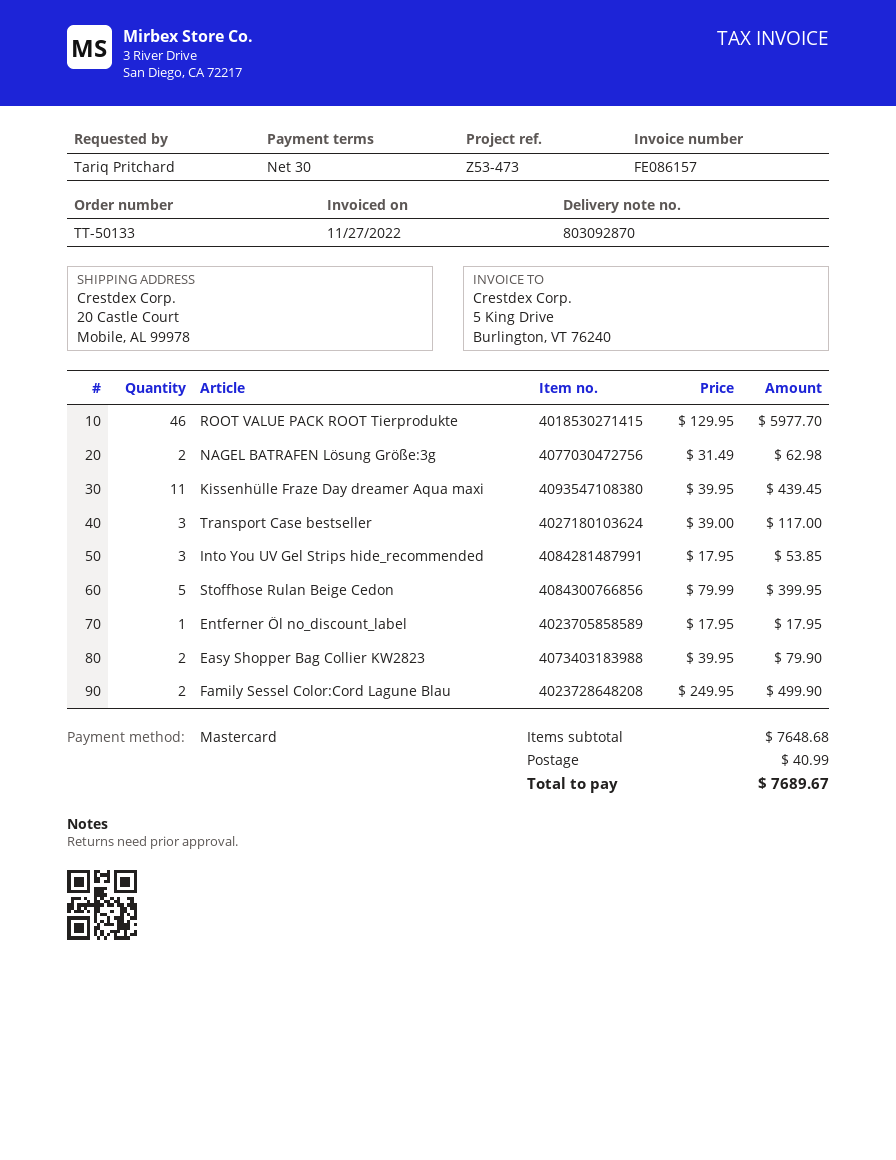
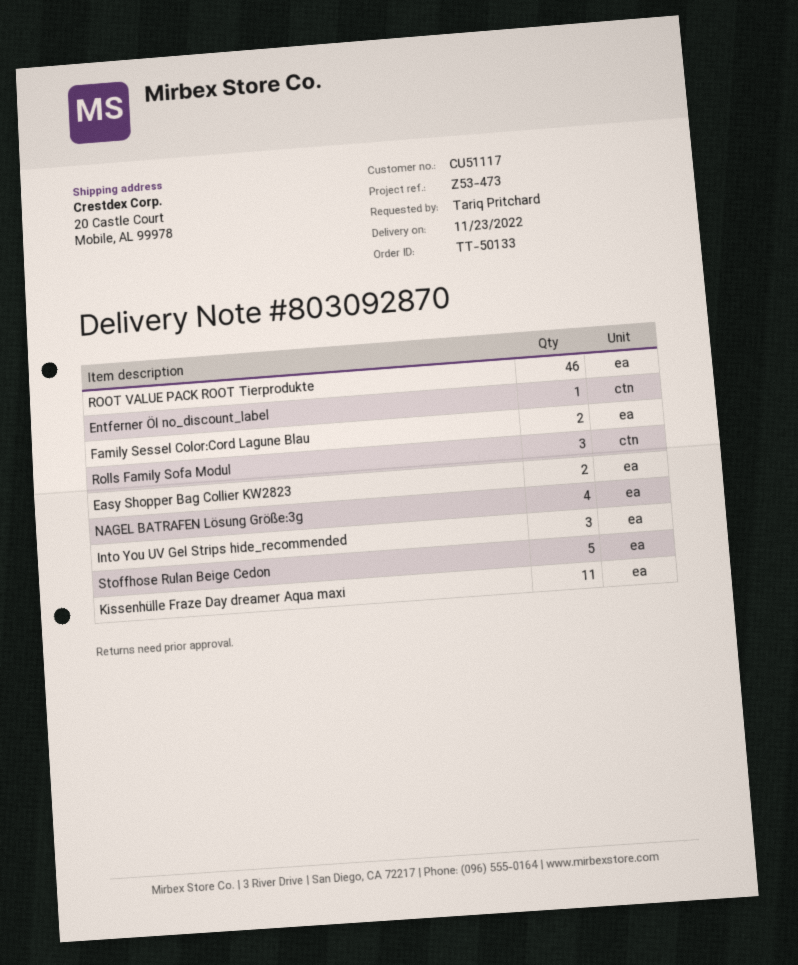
NAGEL BATRAFEN Lösung Größe:3g: 2 -> 4
Transport Case bestseller: 3 -> none
Rolls Family Sofa Modul: none -> 3

